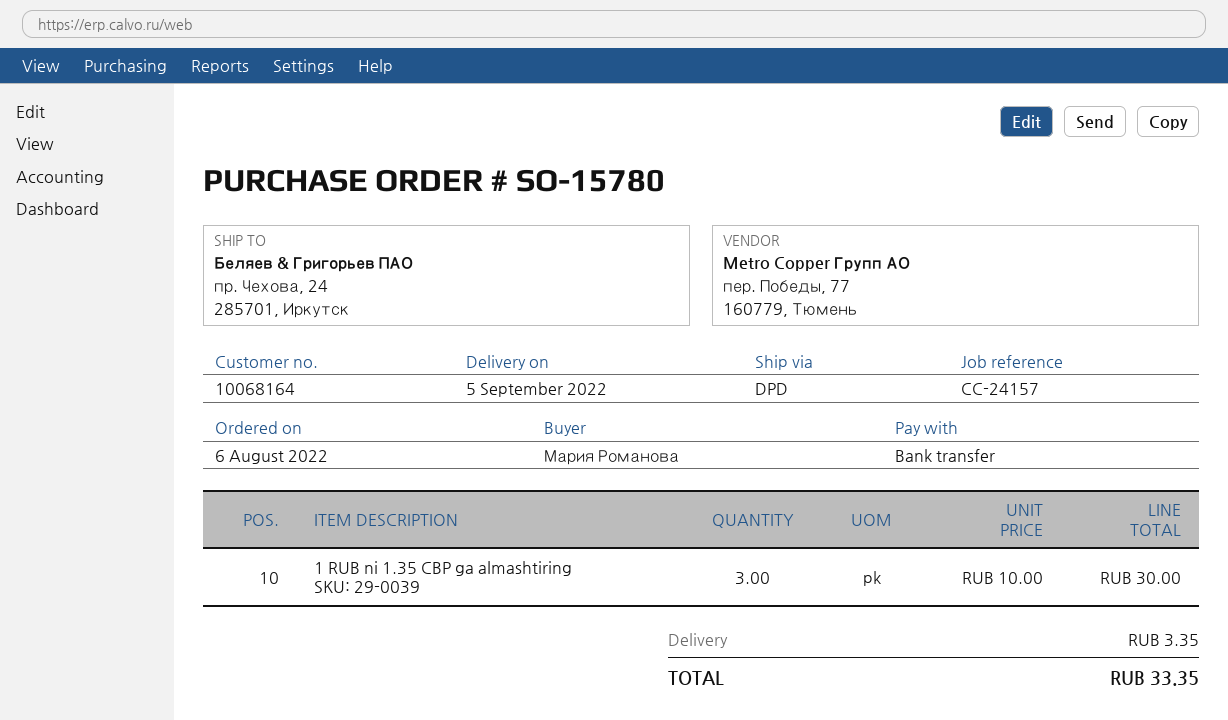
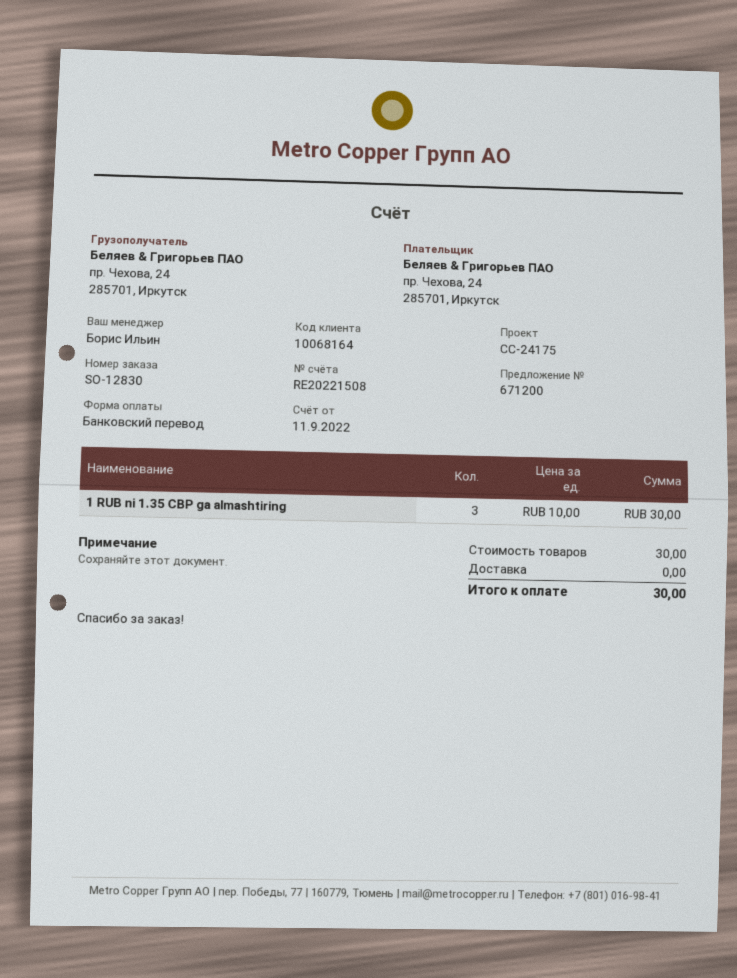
order number: SO-15780 -> SO-12830
reference: CC-24157 -> CC-24175
shipping: 3.35 -> 0.00
total: 33.35 -> 30.00

